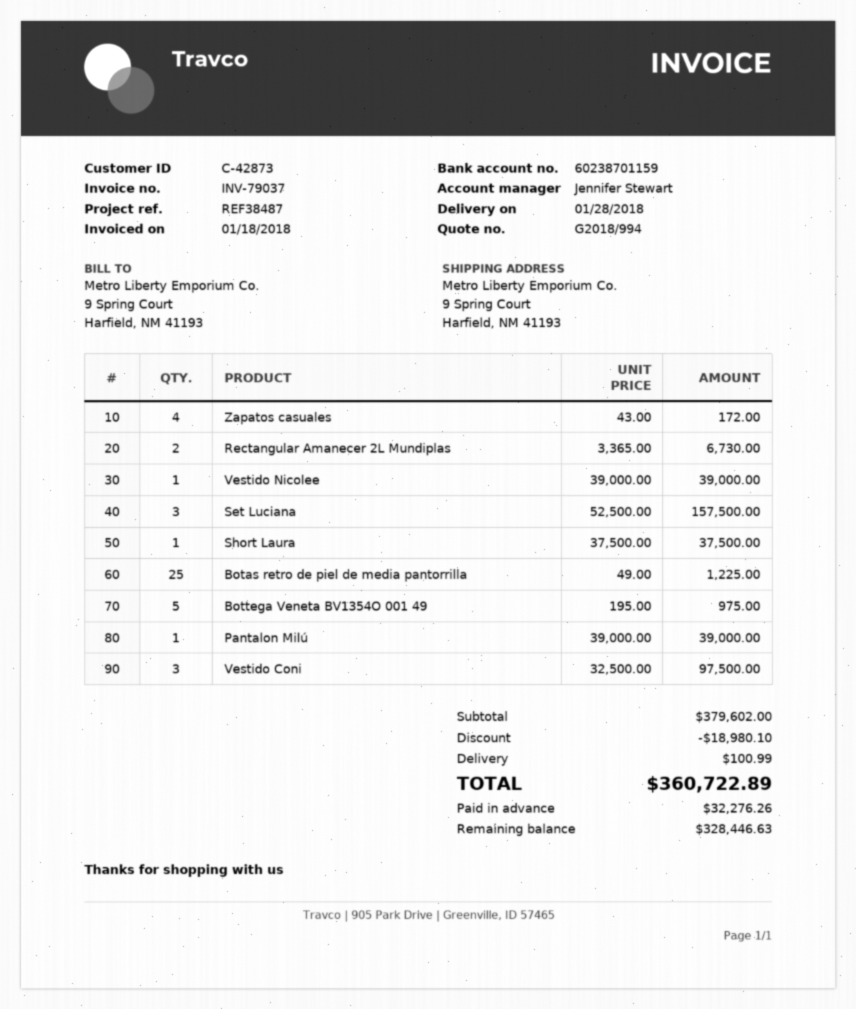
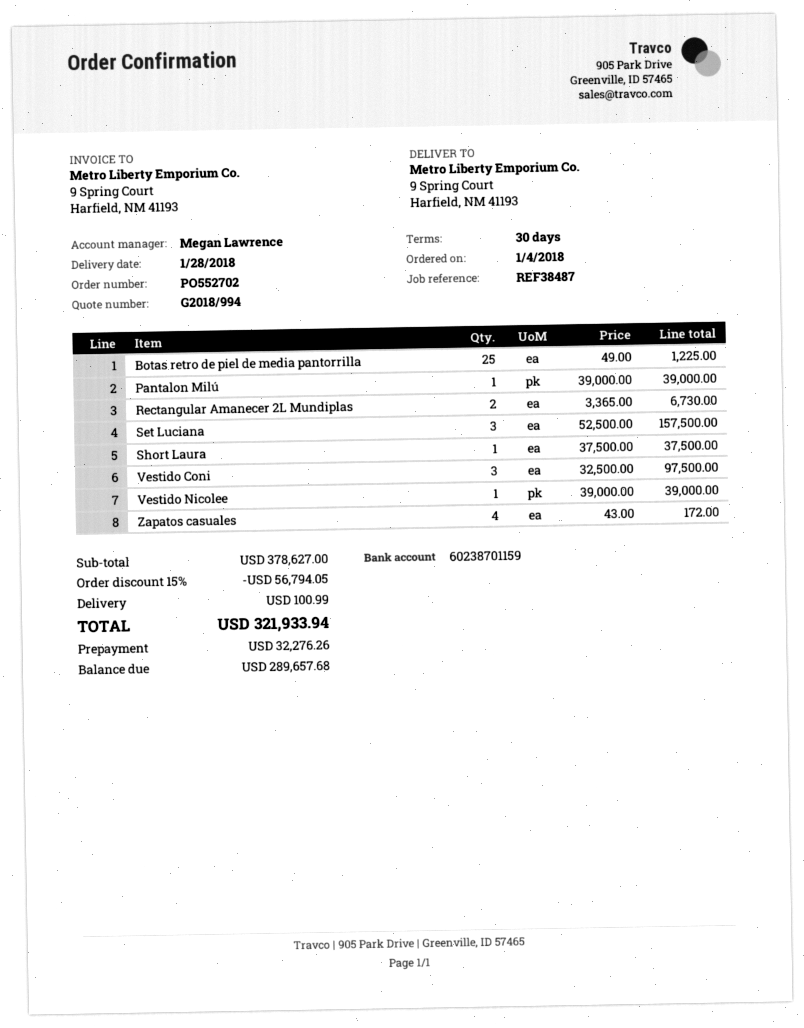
sales rep: Jennifer Stewart -> Megan Lawrence
Bottega Veneta BV1354O 001 49: 5 x 195.00 = 975.00 -> none
subtotal: 379602.00 -> 378627.00
discount: 18980.10 -> 56794.05
total: 360722.89 -> 321933.94
balance: 328446.63 -> 289657.68

